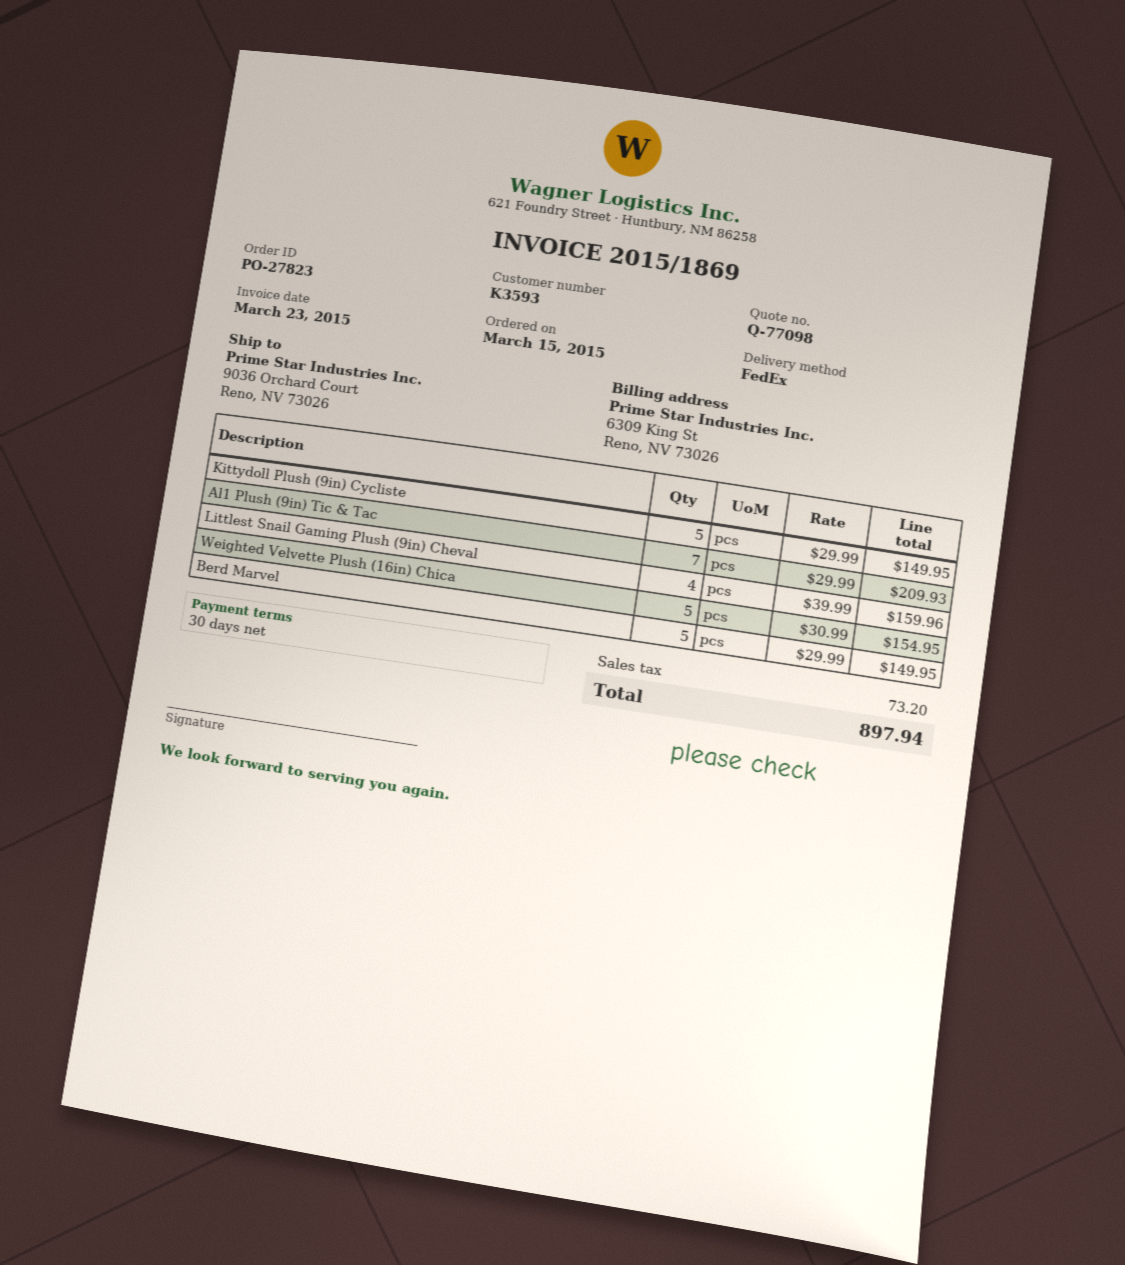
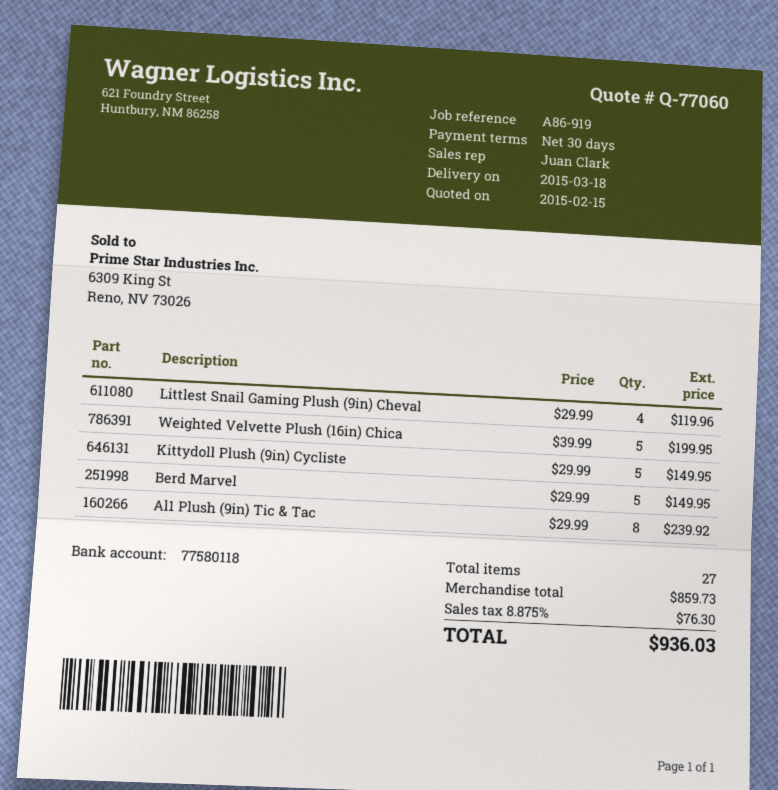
quote number: Q-77098 -> Q-77060
Al1 Plush (9in) Tic & Tac: 7 x 29.99 = 209.93 -> 8 x 29.99 = 239.92
Littlest Snail Gaming Plush (9in) Cheval: 4 x 39.99 = 159.96 -> 4 x 29.99 = 119.96
Weighted Velvette Plush (16in) Chica: 5 x 30.99 = 154.95 -> 5 x 39.99 = 199.95
tax: 73.20 -> 76.30
total: 897.94 -> 936.03

